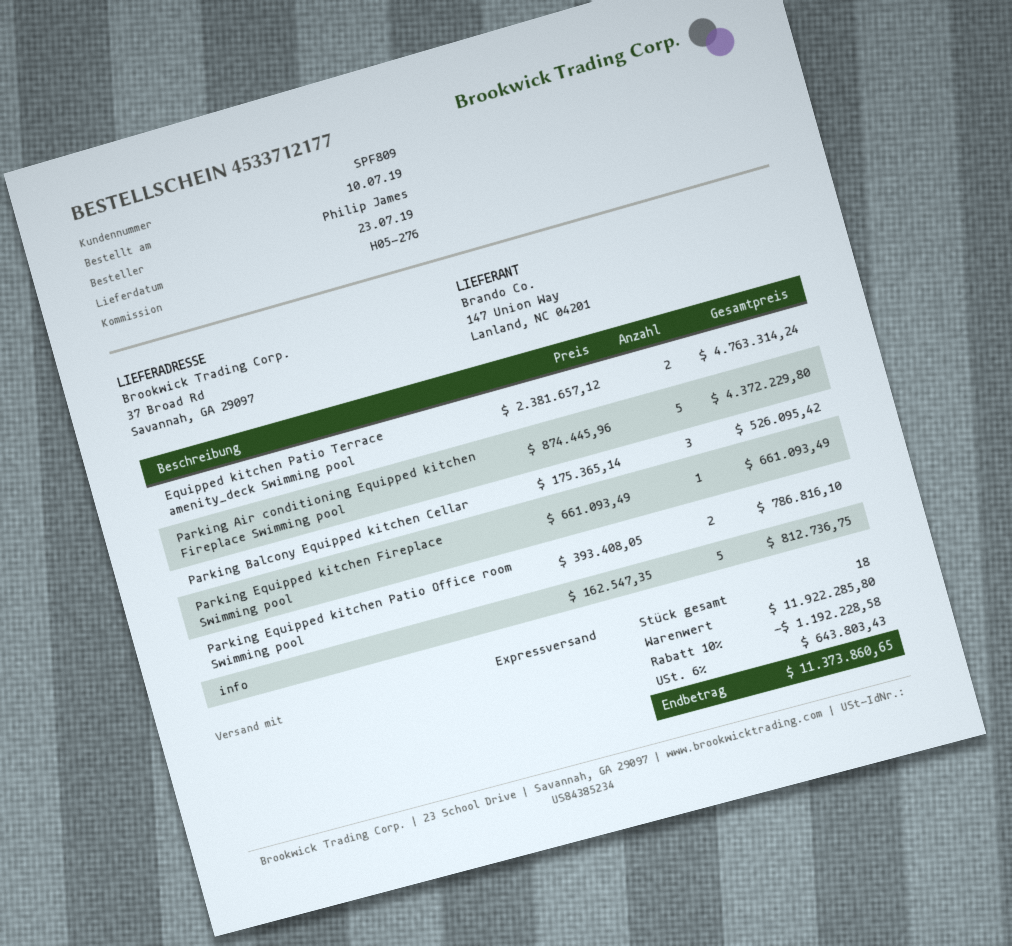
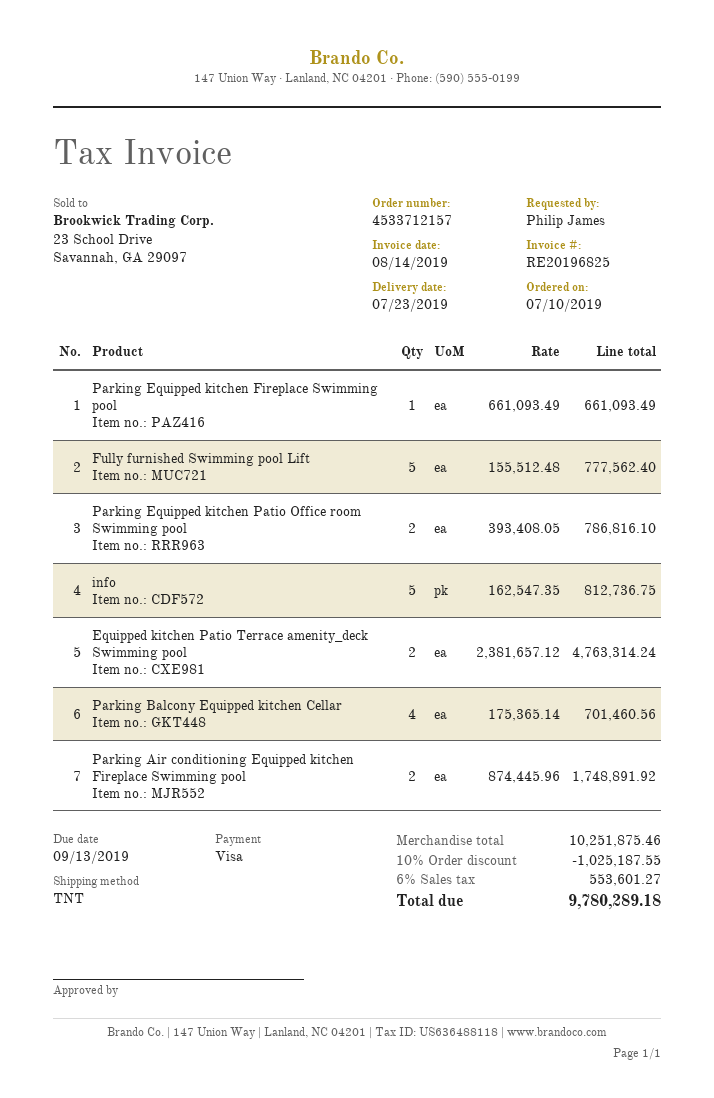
order number: 4533712177 -> 4533712157
shipping method: express -> TNT
Parking Air conditioning Equipped kitchen Fireplace Swimming pool: 5 x 874445.96 = 4372229.80 -> 2 x 874445.96 = 1748891.92
Parking Balcony Equipped kitchen Cellar: 3 x 175365.14 = 526095.42 -> 4 x 175365.14 = 701460.56
Fully furnished Swimming pool Lift: none -> 5 x 155512.48 = 777562.40
subtotal: 11922285.80 -> 10251875.46
discount: 10% = 1192228.58 -> 10% = 1025187.55
tax: 6% = 643803.43 -> 6% = 553601.27
total: 11373860.65 -> 9780289.18

